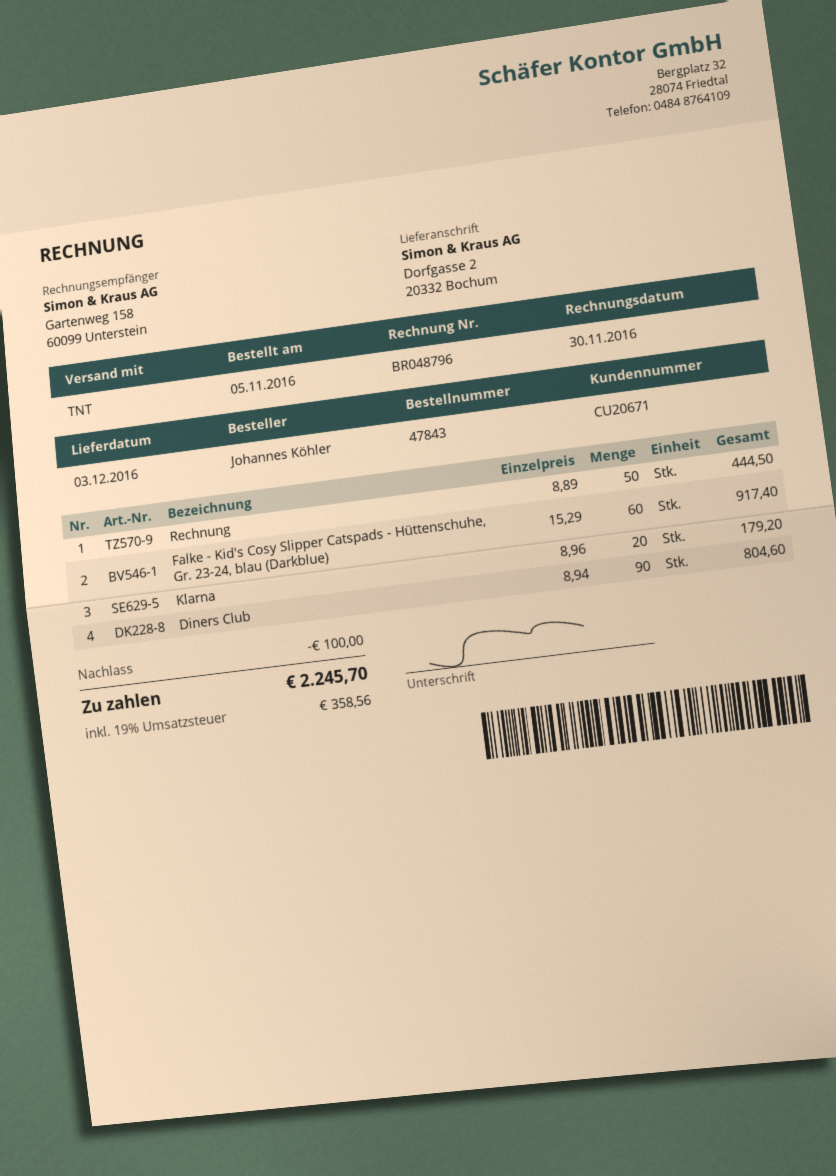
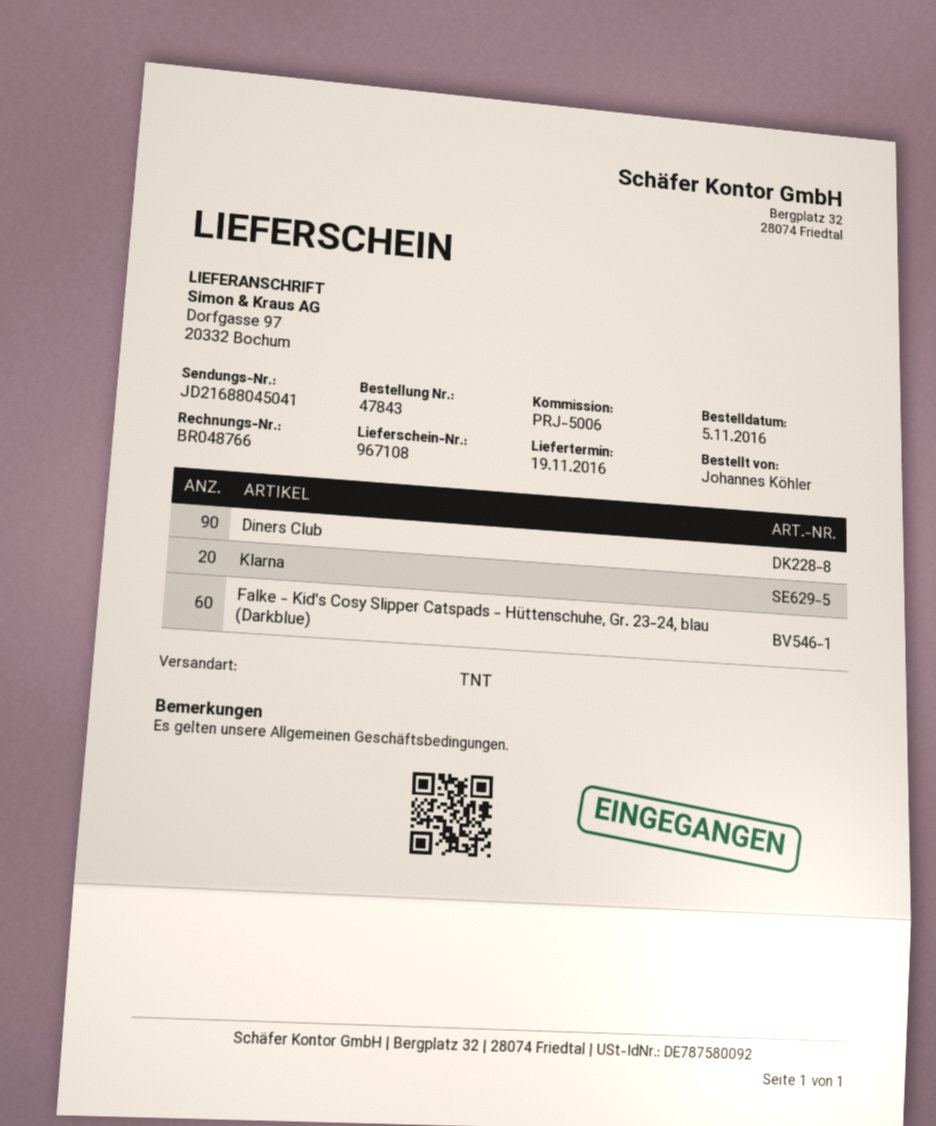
delivery date: 2016-12-03 -> 2016-11-19
invoice number: BR048796 -> BR048766
ship to: Dorfgasse 2, 20332 Bochum -> Dorfgasse 97, 20332 Bochum
Rechnung: 50 -> none

